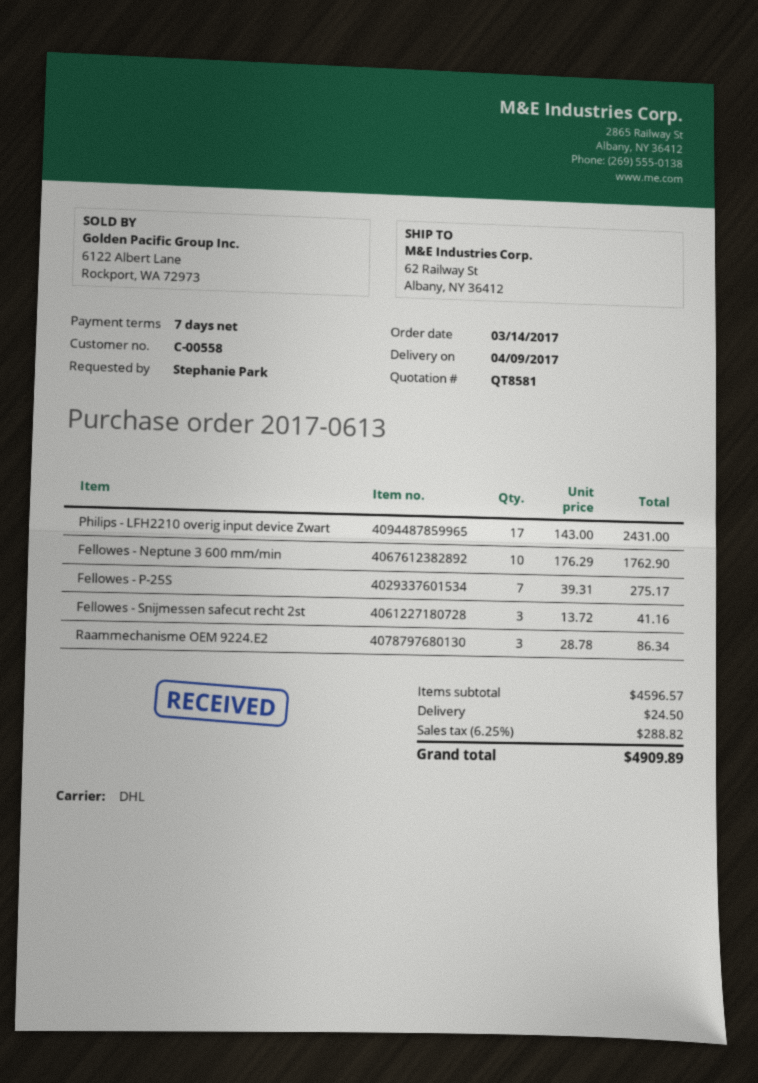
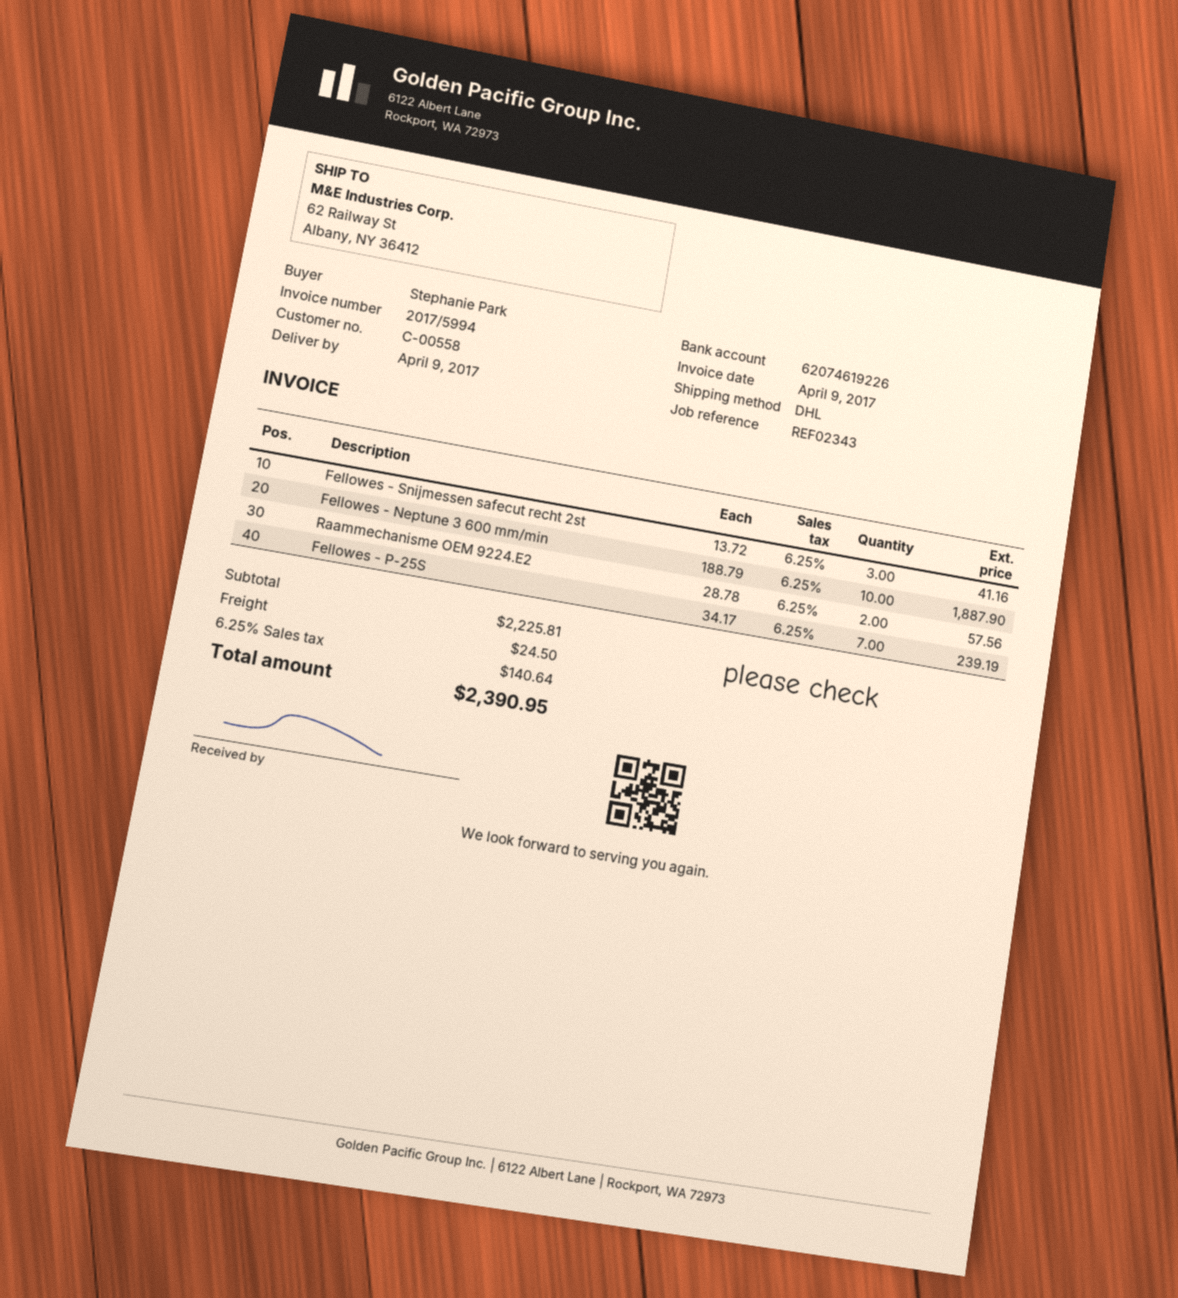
Philips - LFH2210 overig input device Zwart: 17 x 143.00 = 2431.00 -> none
Fellowes - Neptune 3 600 mm/min: 10 x 176.29 = 1762.90 -> 10 x 188.79 = 1887.90
Fellowes - P-25S: 7 x 39.31 = 275.17 -> 7 x 34.17 = 239.19
Raammechanisme OEM 9224.E2: 3 x 28.78 = 86.34 -> 2 x 28.78 = 57.56
subtotal: 4596.57 -> 2225.81
tax: 6.25% = 288.82 -> 6.25% = 140.64
total: 4909.89 -> 2390.95

